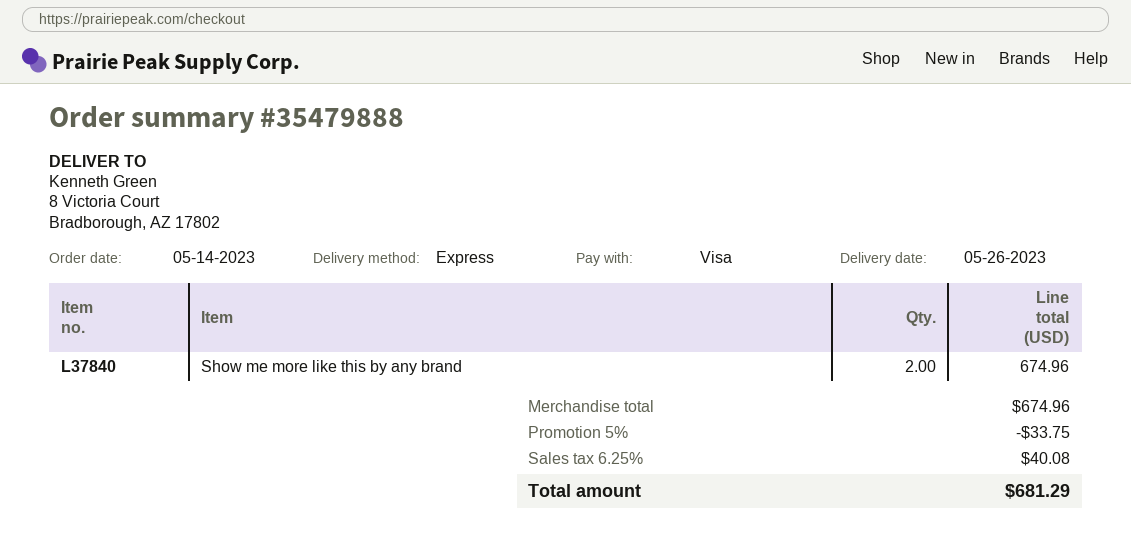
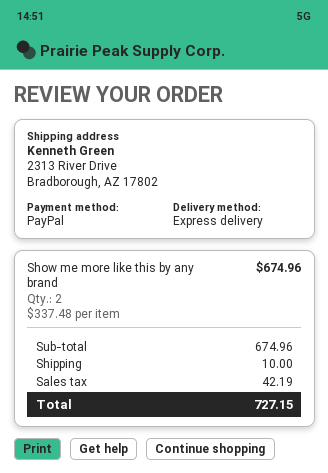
payment method: Visa -> PayPal
ship to: 8 Victoria Court, Bradborough, AZ 17802 -> 2313 River Drive, Bradborough, AZ 17802
discount: 5% = 33.75 -> none
shipping: none -> 10.00
tax: 40.08 -> 42.19
total: 681.29 -> 727.15

